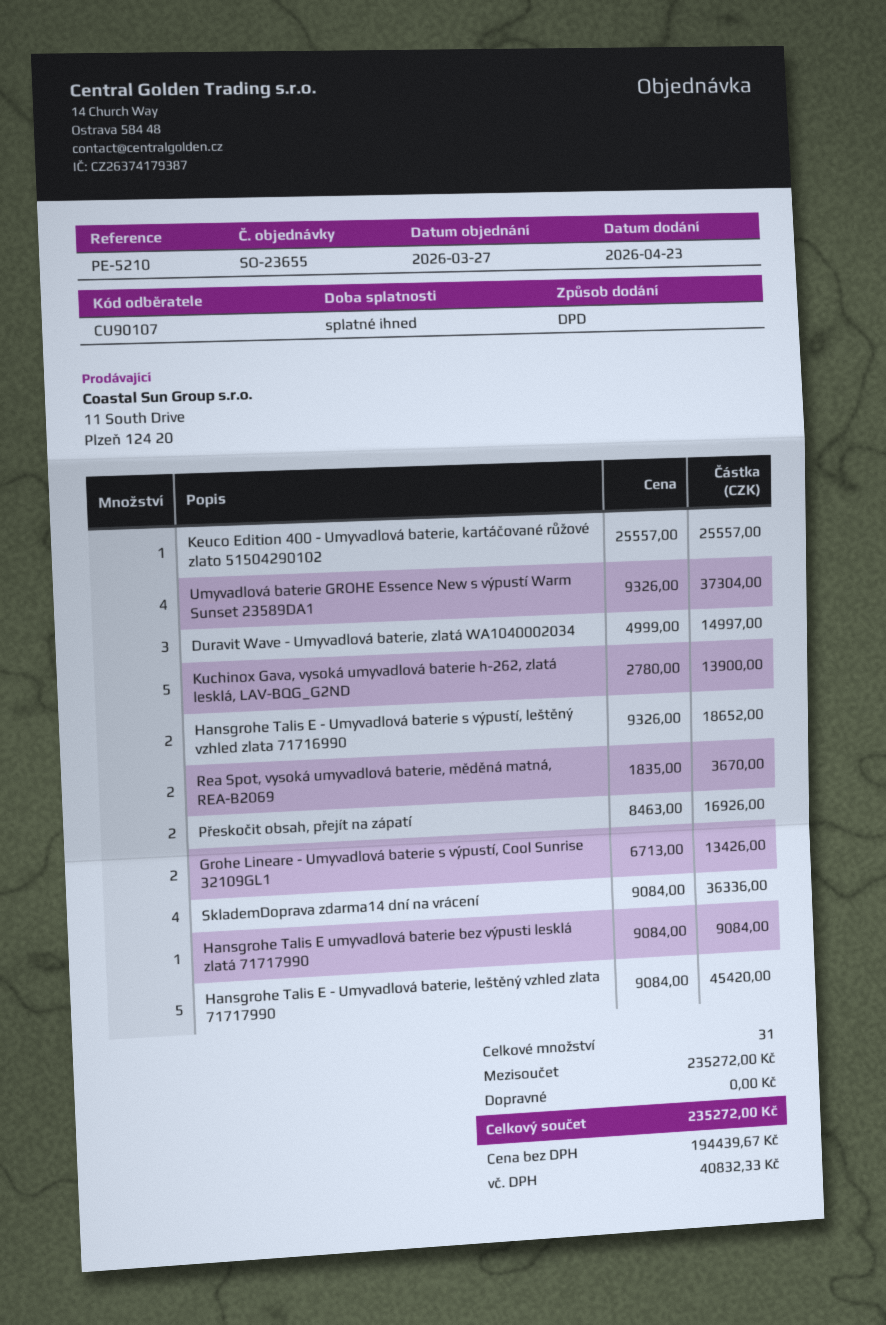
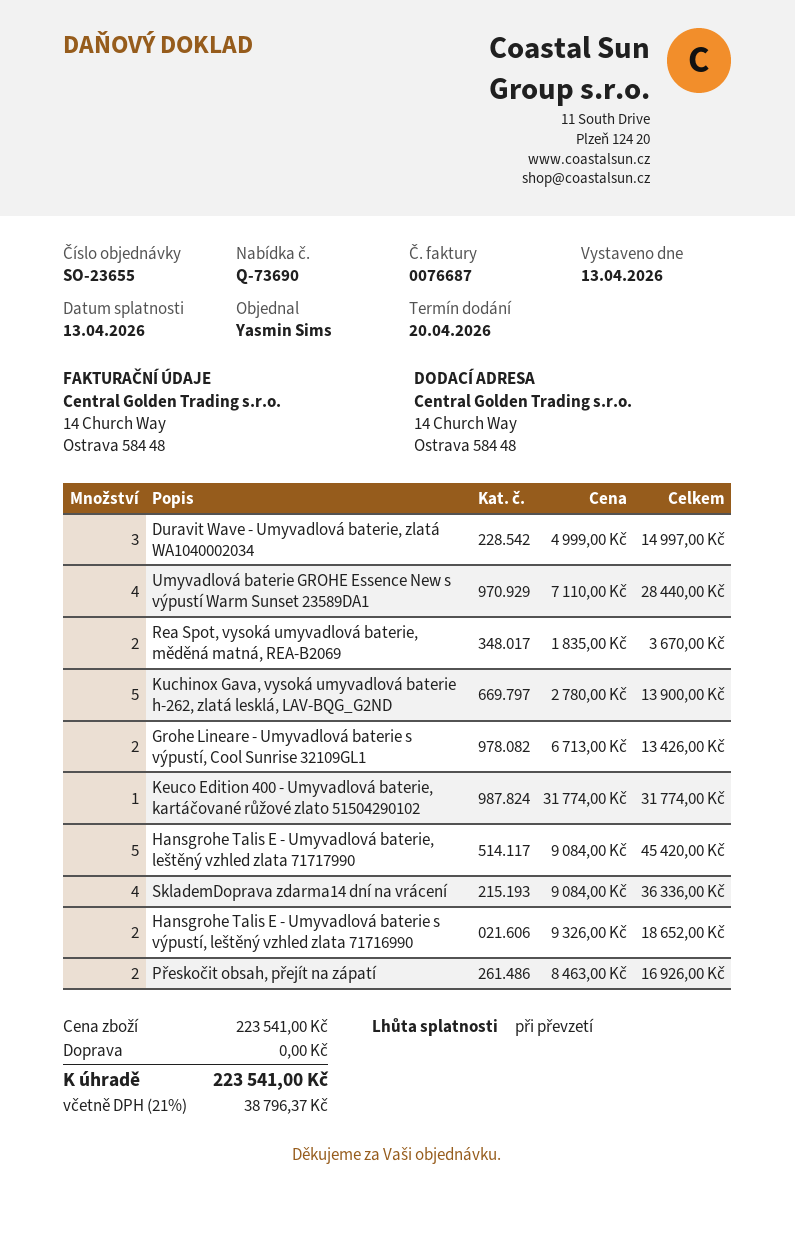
delivery date: 2026-04-23 -> 2026-04-20
Keuco Edition 400 - Umyvadlová baterie, kartáčované růžové zlato 51504290102: 1 x 25557.00 = 25557.00 -> 1 x 31774.00 = 31774.00
Umyvadlová baterie GROHE Essence New s výpustí Warm Sunset 23589DA1: 4 x 9326.00 = 37304.00 -> 4 x 7110.00 = 28440.00
Hansgrohe Talis E umyvadlová baterie bez výpusti lesklá zlatá 71717990: 1 x 9084.00 = 9084.00 -> none
subtotal: 235272.00 -> 223541.00
tax: 40832.33 -> 38796.37
total: 235272.00 -> 223541.00

